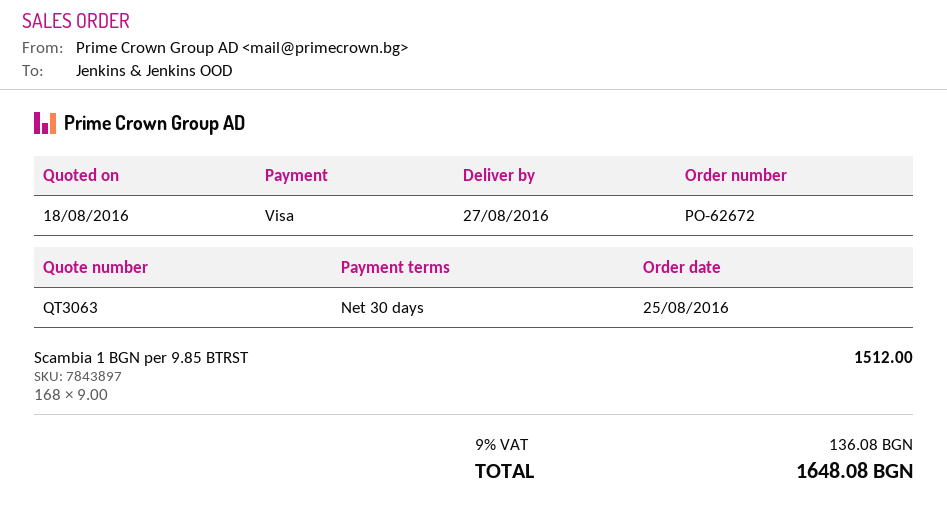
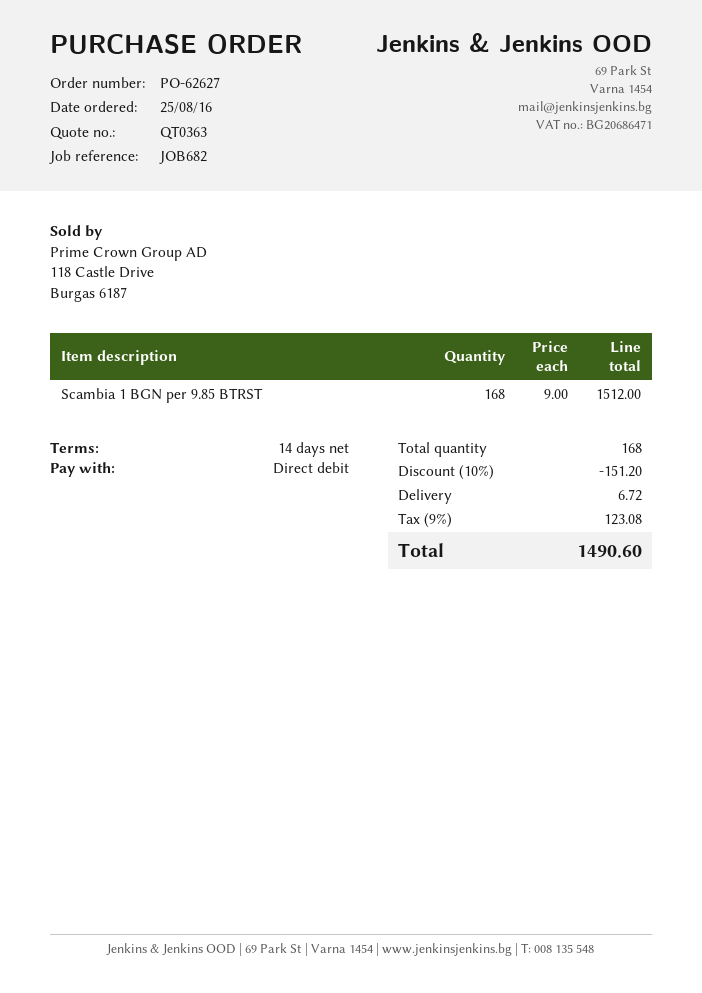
quote number: QT3063 -> QT0363
order number: PO-62672 -> PO-62627
payment terms: 30 days -> 14 days
payment method: Visa -> direct debit
discount: none -> 10% = 151.20
shipping: none -> 6.72
tax: 9% = 136.08 -> 9% = 123.08
total: 1648.08 -> 1490.60

